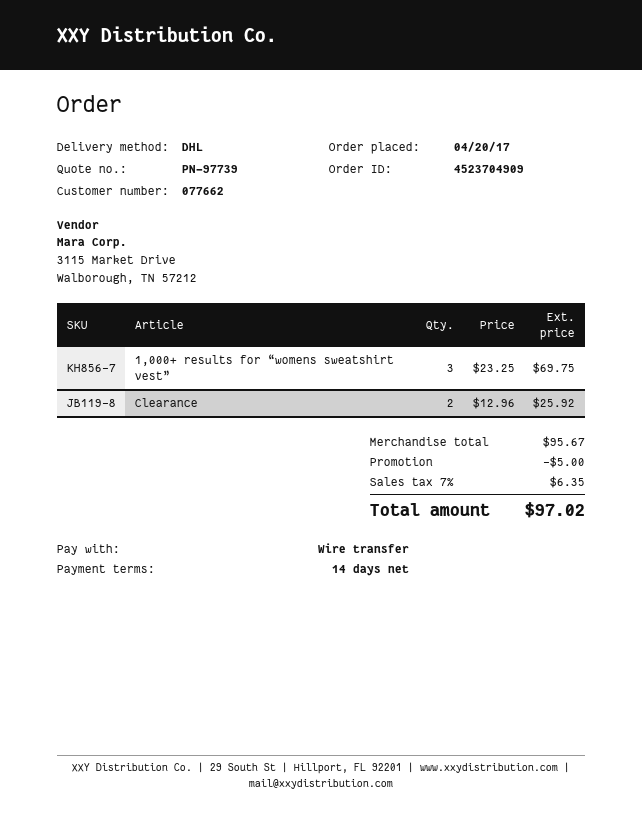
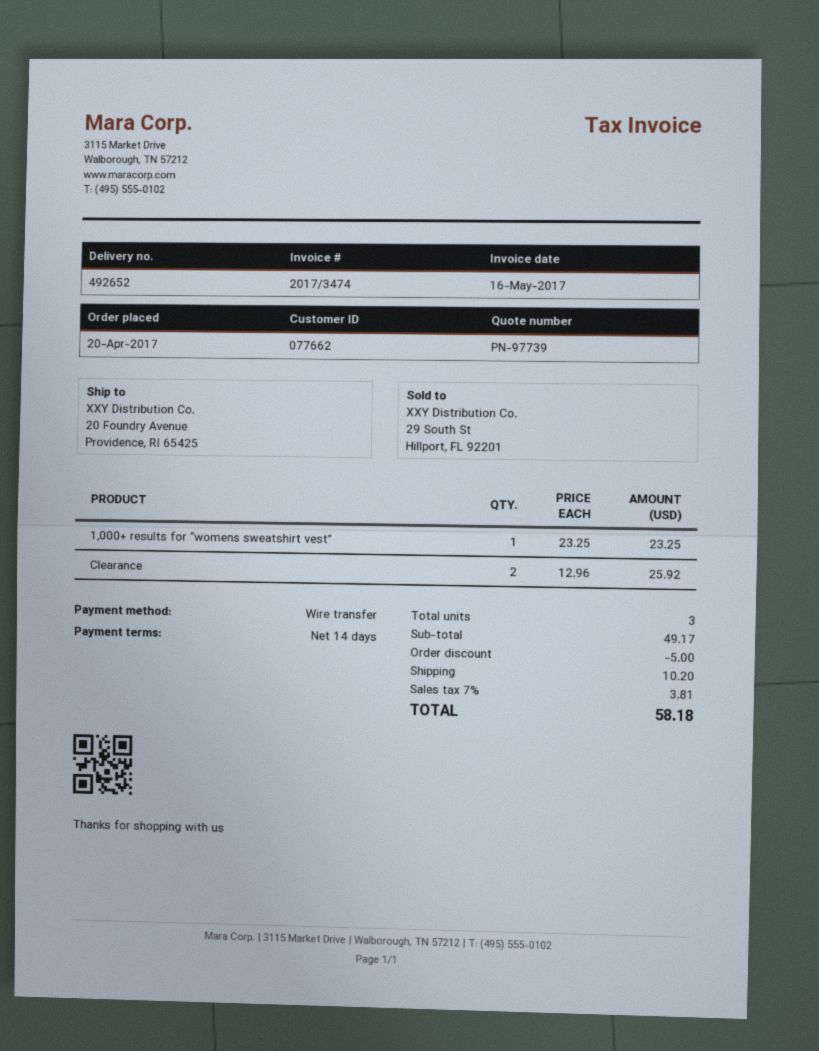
1,000+ results for “womens sweatshirt vest”: 3 x 23.25 = 69.75 -> 1 x 23.25 = 23.25
subtotal: 95.67 -> 49.17
shipping: none -> 10.20
tax: 7% = 6.35 -> 7% = 3.81
total: 97.02 -> 58.18

